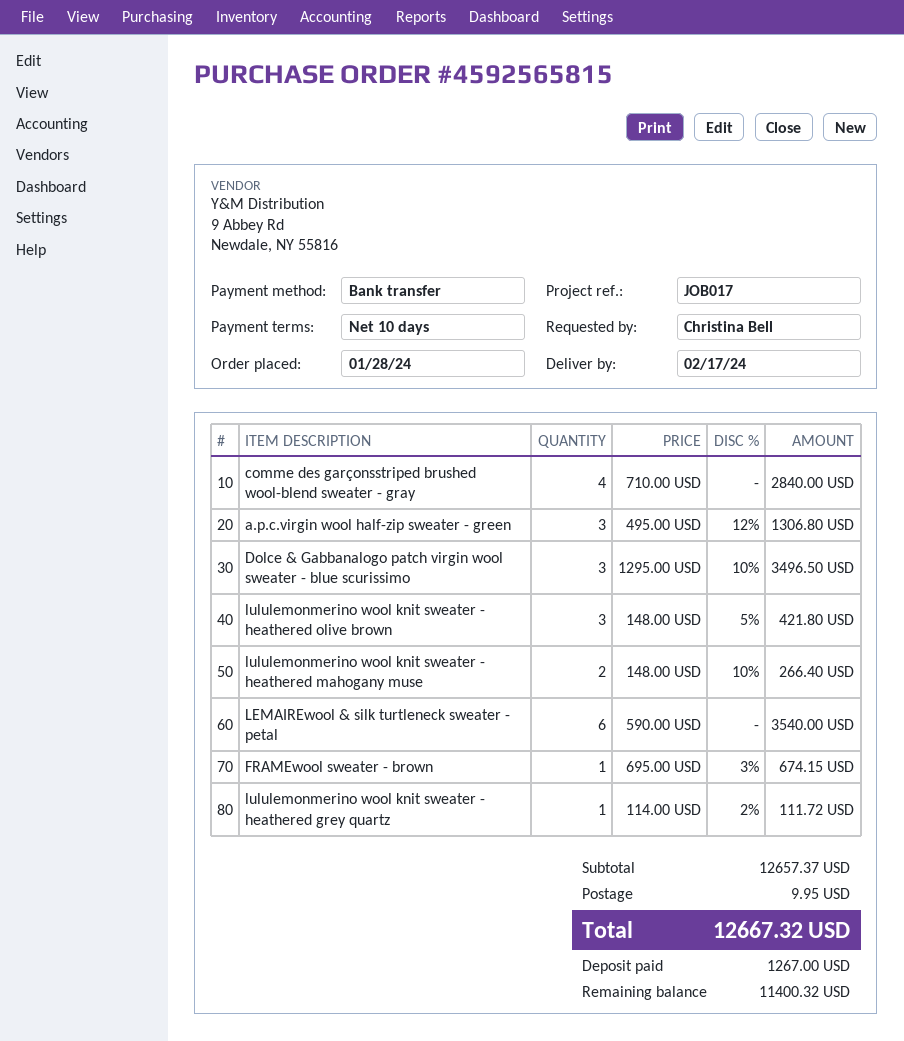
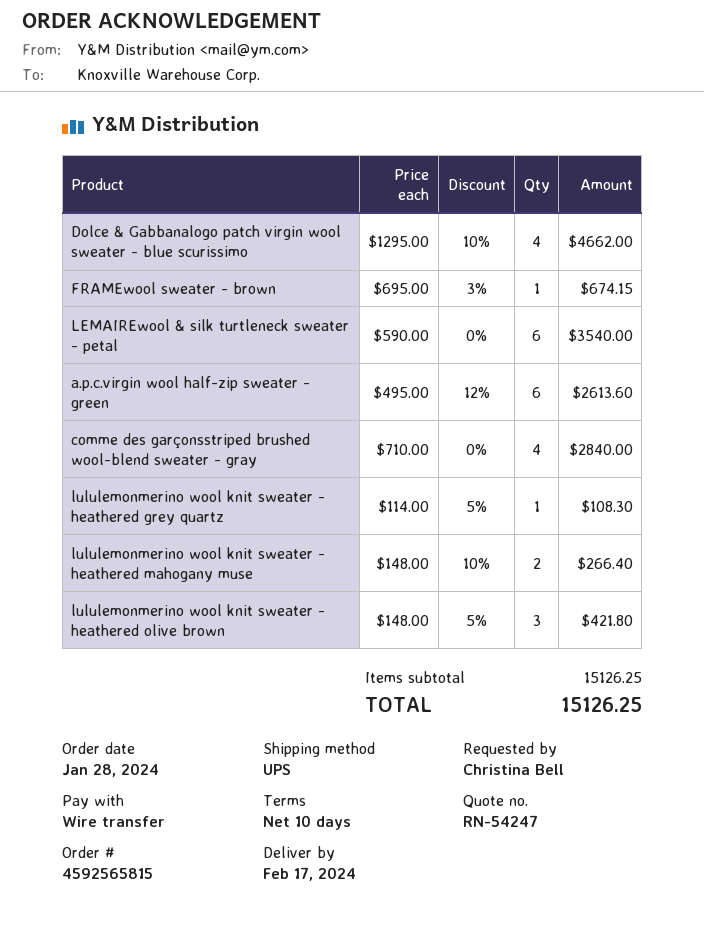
a.p.c.virgin wool half-zip sweater - green: 3 x 495.00 - 12% = 1306.80 -> 6 x 495.00 - 12% = 2613.60
Dolce & Gabbanalogo patch virgin wool sweater - blue scurissimo: 3 x 1295.00 - 10% = 3496.50 -> 4 x 1295.00 - 10% = 4662.00
lululemonmerino wool knit sweater - heathered grey quartz: 1 x 114.00 - 2% = 111.72 -> 1 x 114.00 - 5% = 108.30
subtotal: 12657.37 -> 15126.25
shipping: 9.95 -> none
total: 12667.32 -> 15126.25

